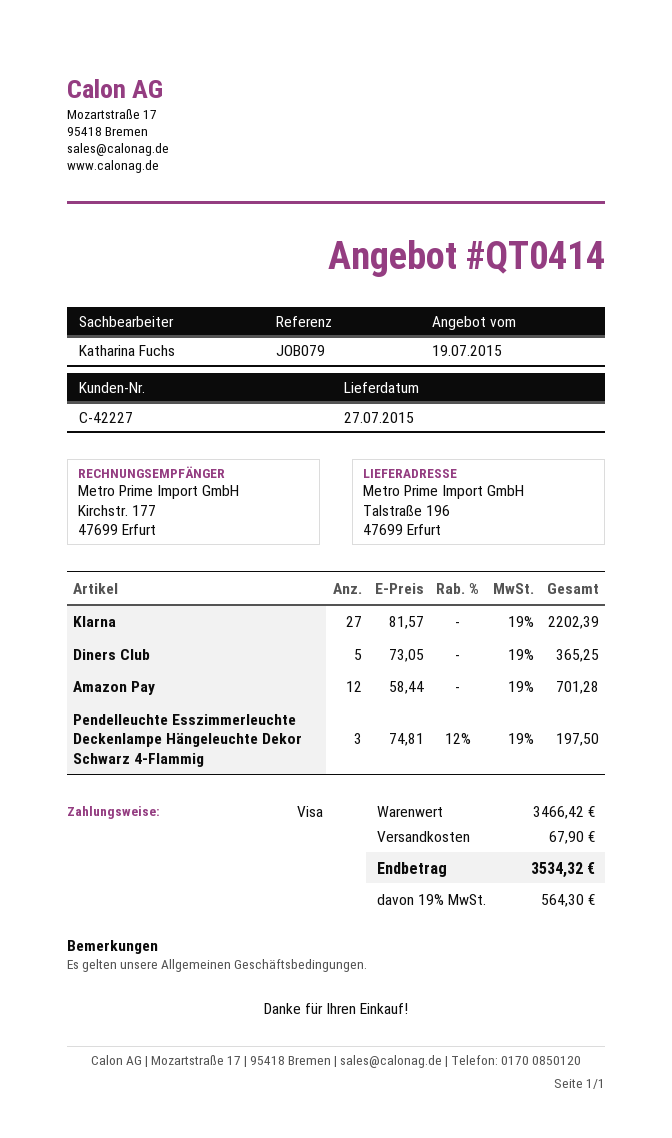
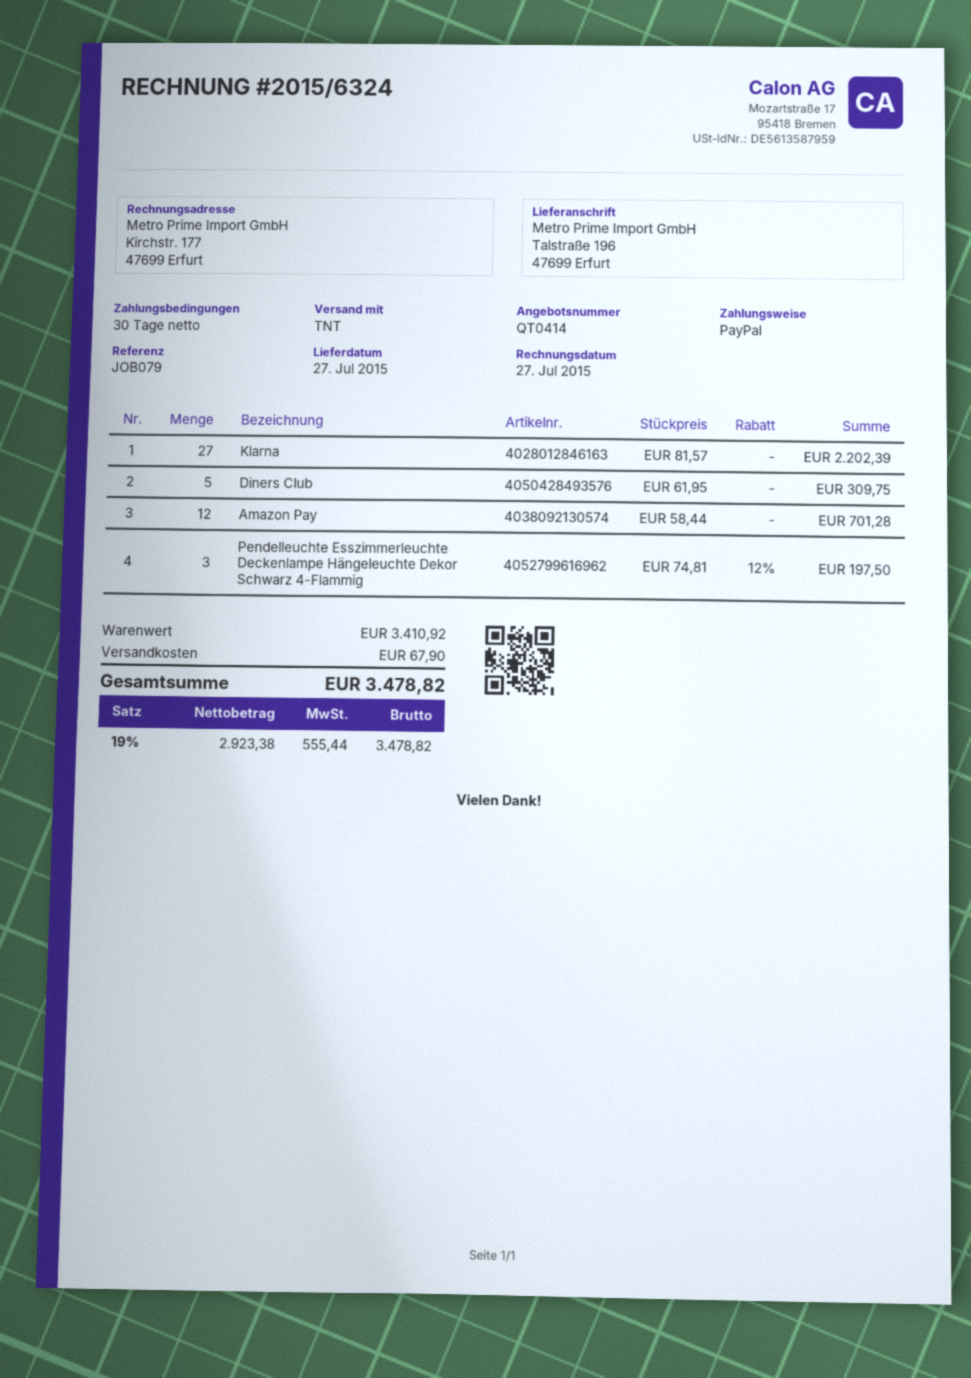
payment method: Visa -> PayPal
Diners Club: 5 x 73.05 = 365.25 -> 5 x 61.95 = 309.75
subtotal: 3466.42 -> 3410.92
tax: 19% = 564.30 -> 19% = 555.44
total: 3534.32 -> 3478.82

